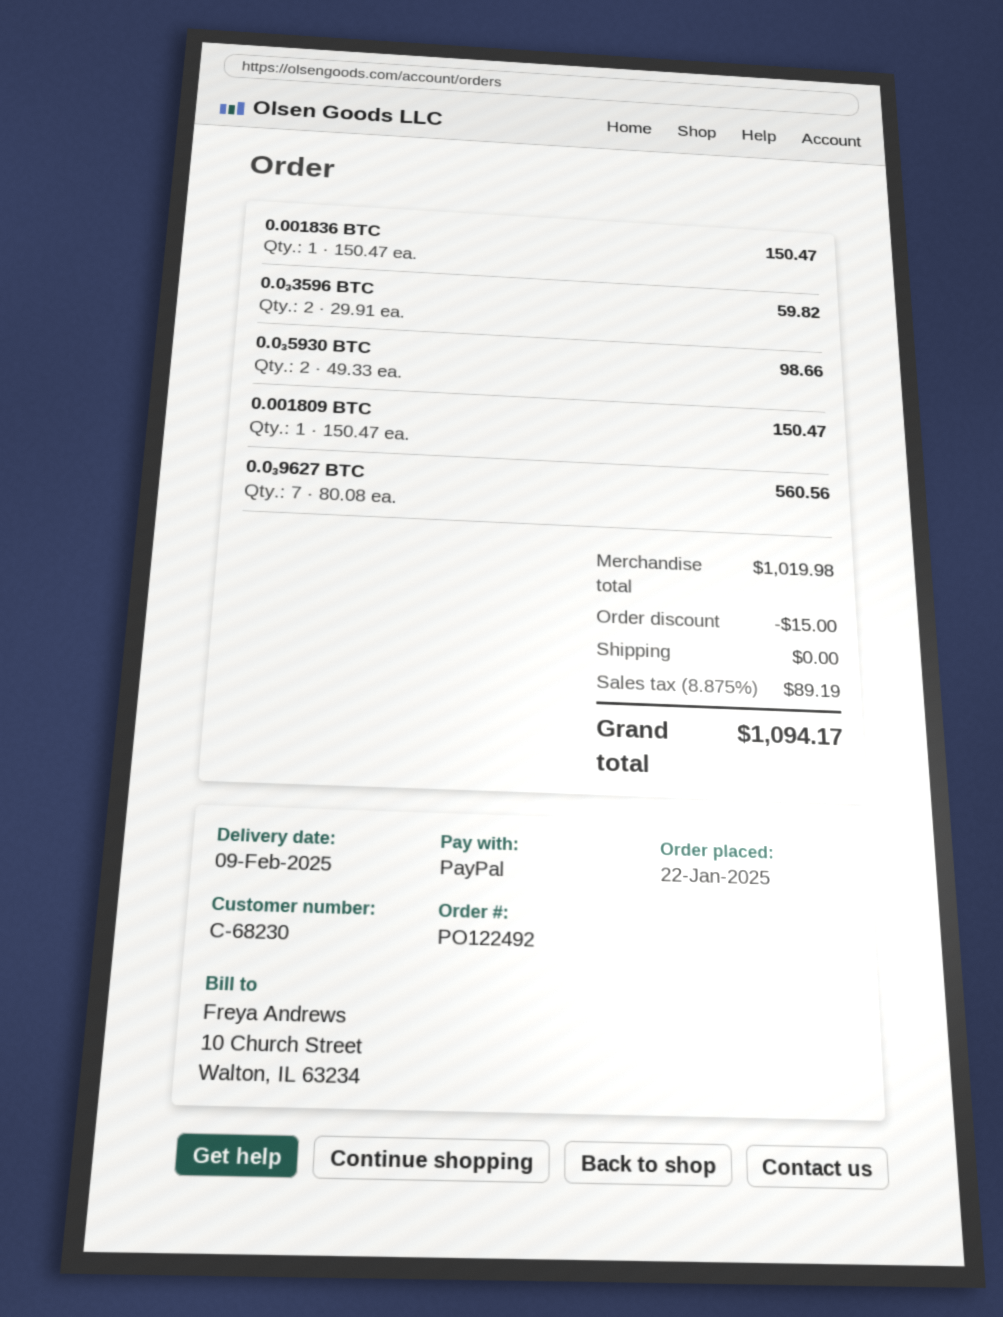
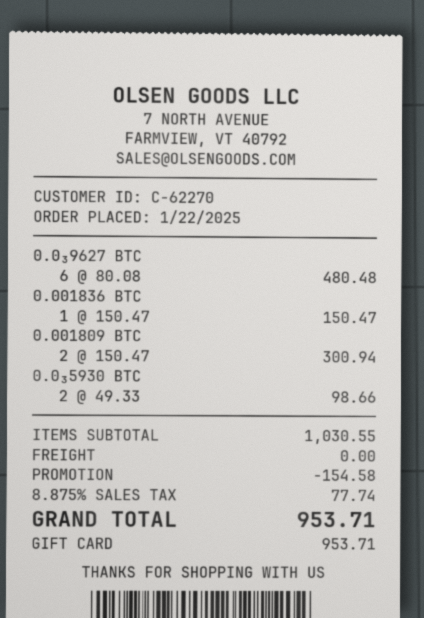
customer number: C-68230 -> C-62270
payment method: PayPal -> gift card
0.0₃3596 BTC: 2 x 29.91 = 59.82 -> none
0.001809 BTC: 1 x 150.47 = 150.47 -> 2 x 150.47 = 300.94
0.0₃9627 BTC: 7 x 80.08 = 560.56 -> 6 x 80.08 = 480.48
subtotal: 1019.98 -> 1030.55
discount: 15.00 -> 154.58
tax: 8.875% = 89.19 -> 8.875% = 77.74
total: 1094.17 -> 953.71

